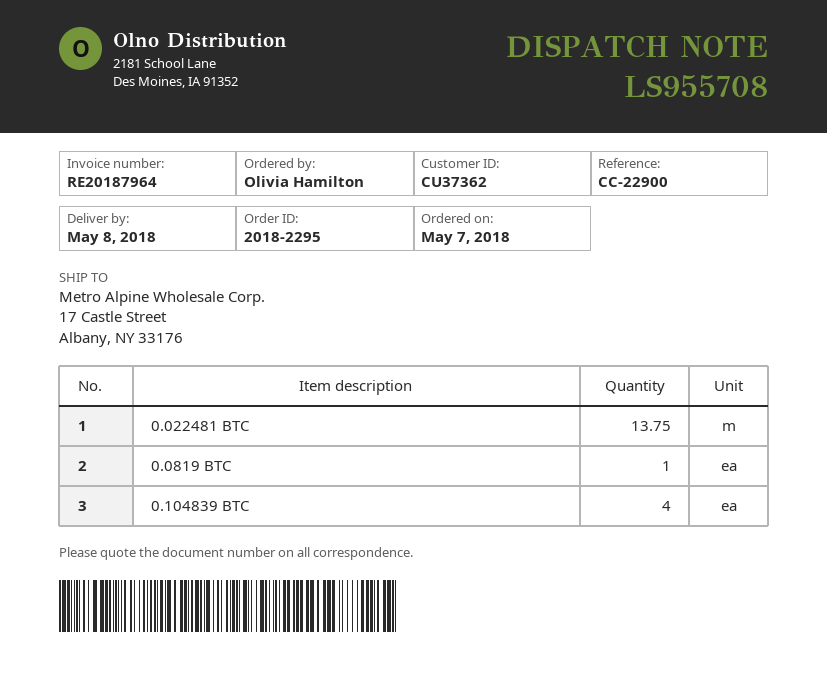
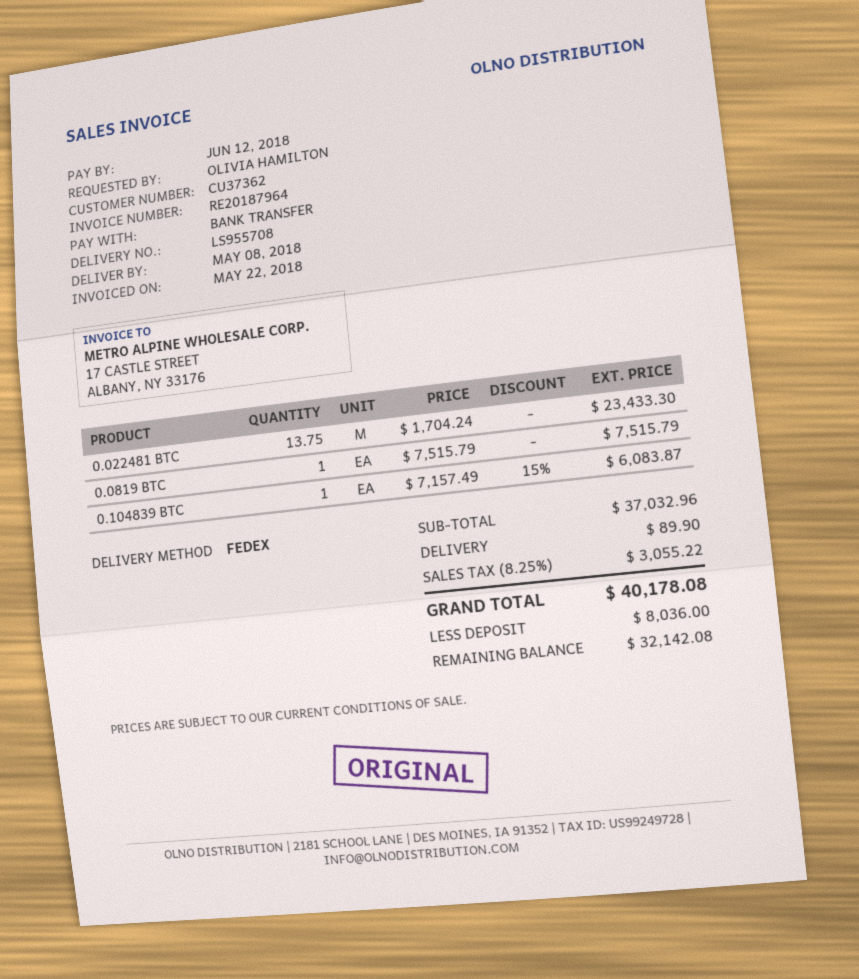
0.104839 BTC: 4 -> 1

